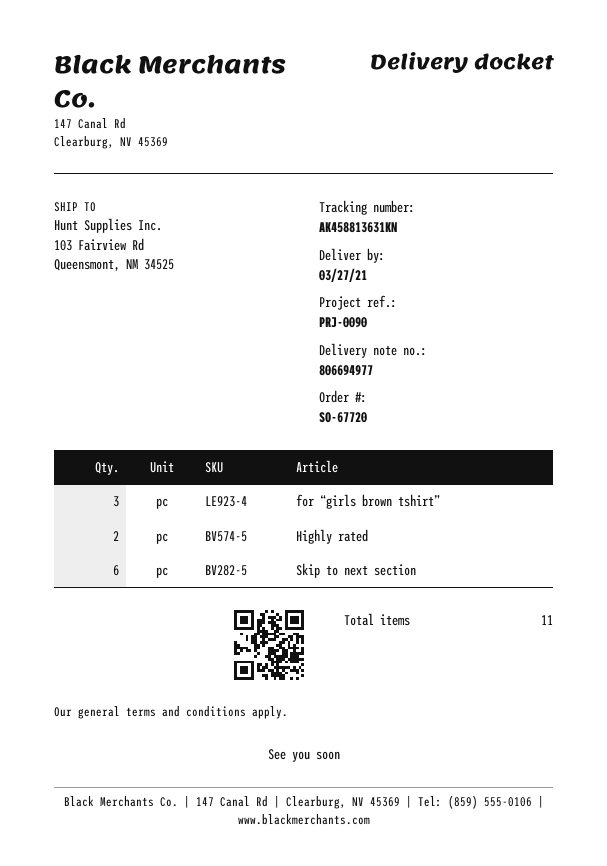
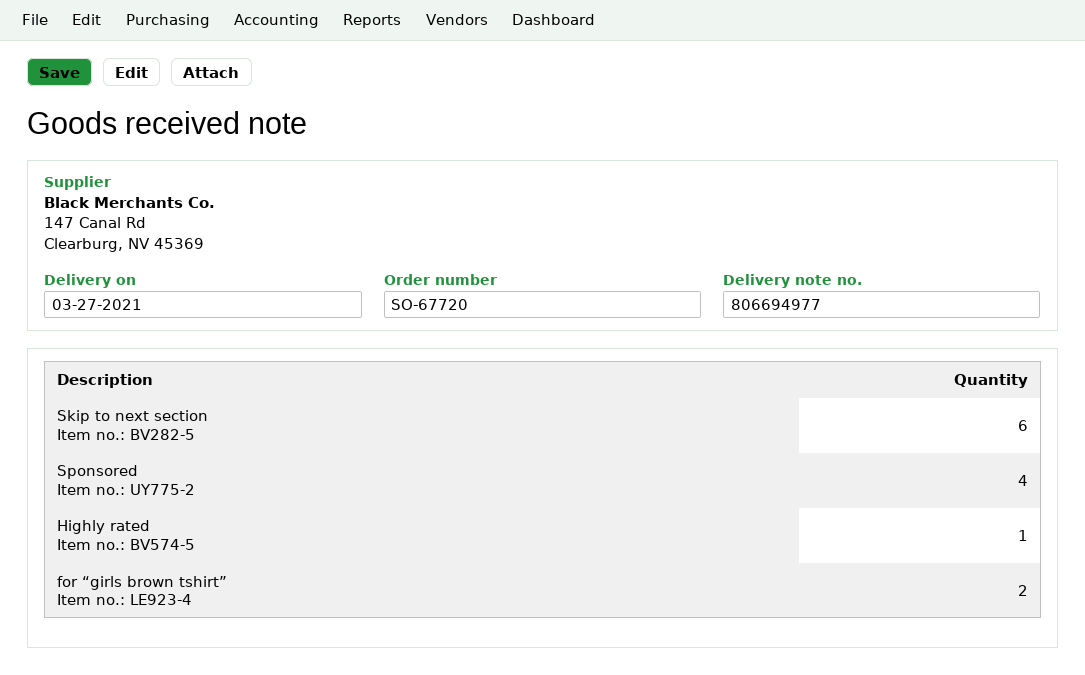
for “girls brown tshirt”: 3 -> 2
Highly rated: 2 -> 1
Sponsored: none -> 4

